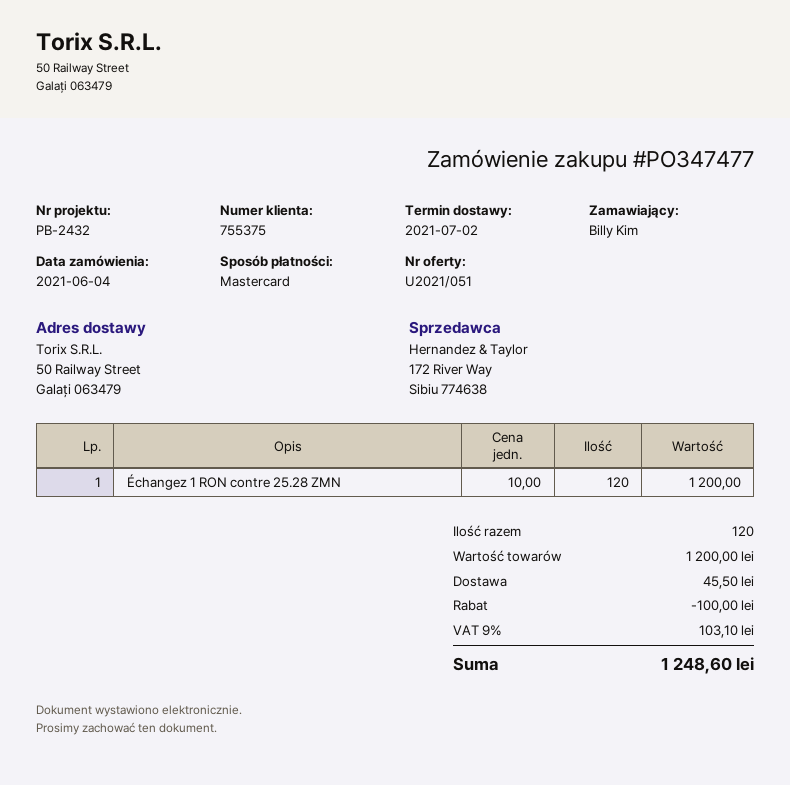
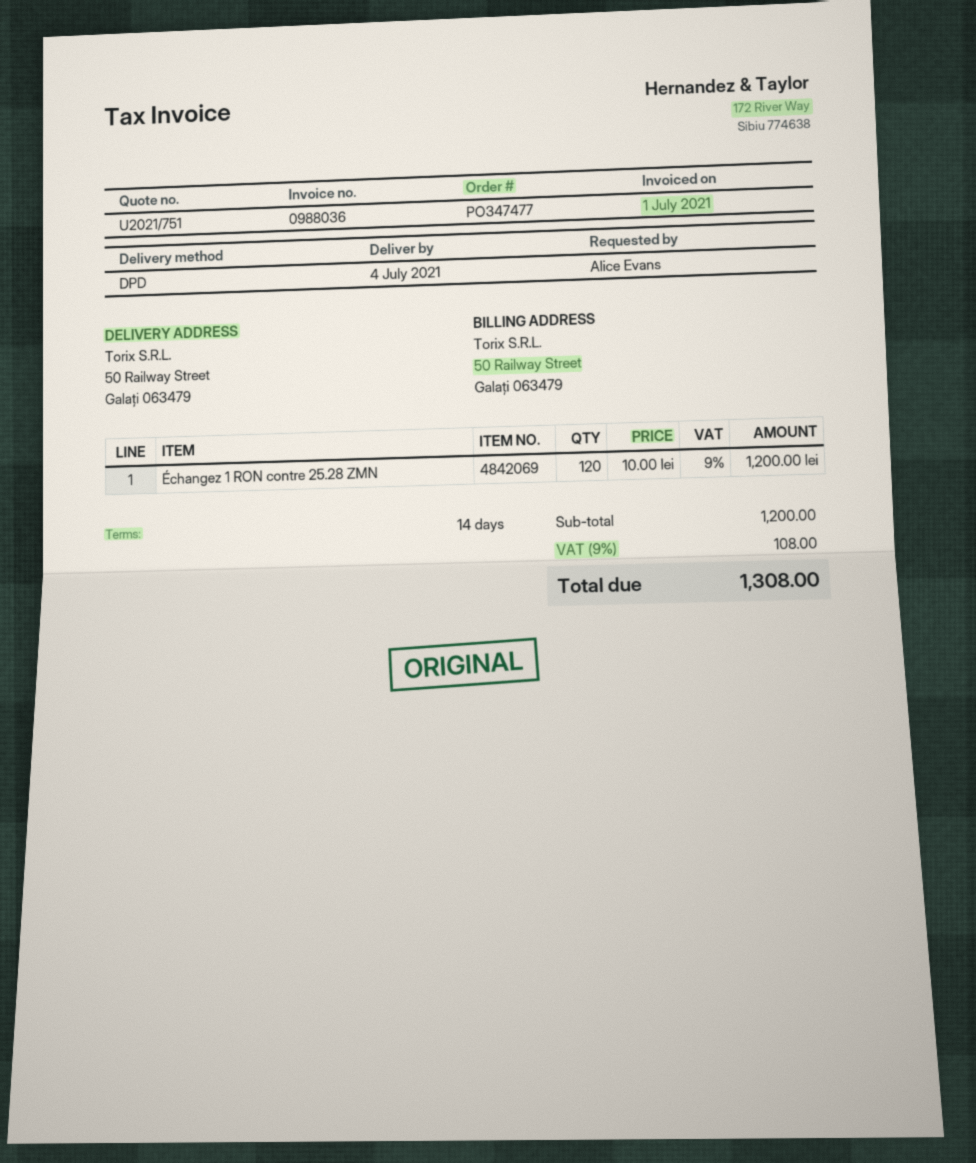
quote number: U2021/051 -> U2021/751
delivery date: 2021-07-02 -> 2021-07-04
ordered by: Billy Kim -> Alice Evans
discount: 100.00 -> none
shipping: 45.50 -> none
tax: 9% = 103.10 -> 9% = 108.00
total: 1248.60 -> 1308.00

